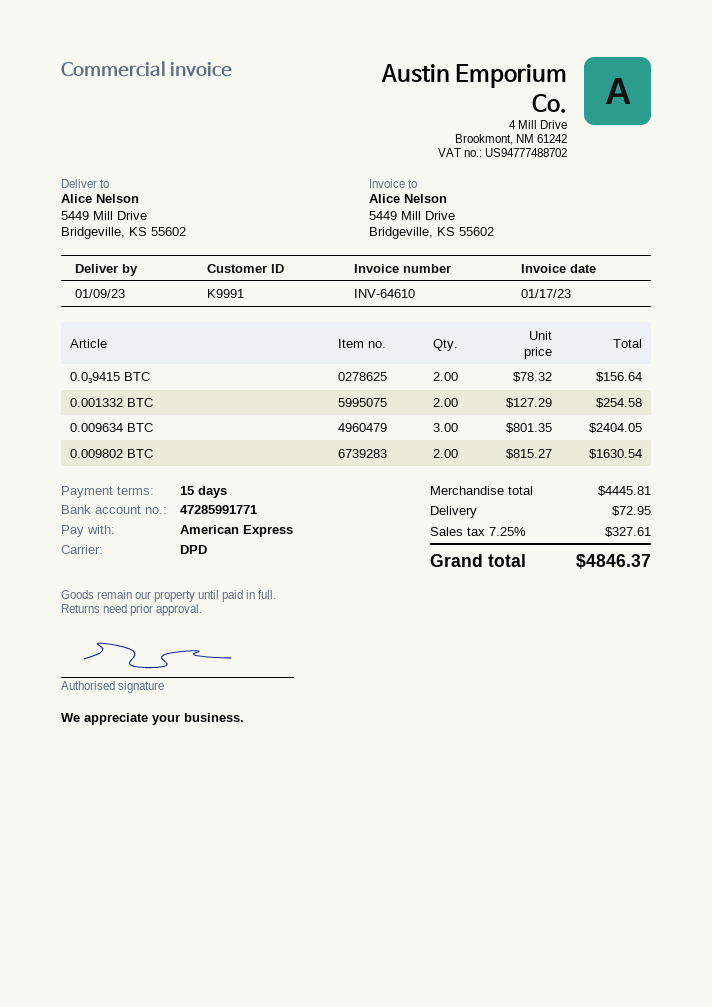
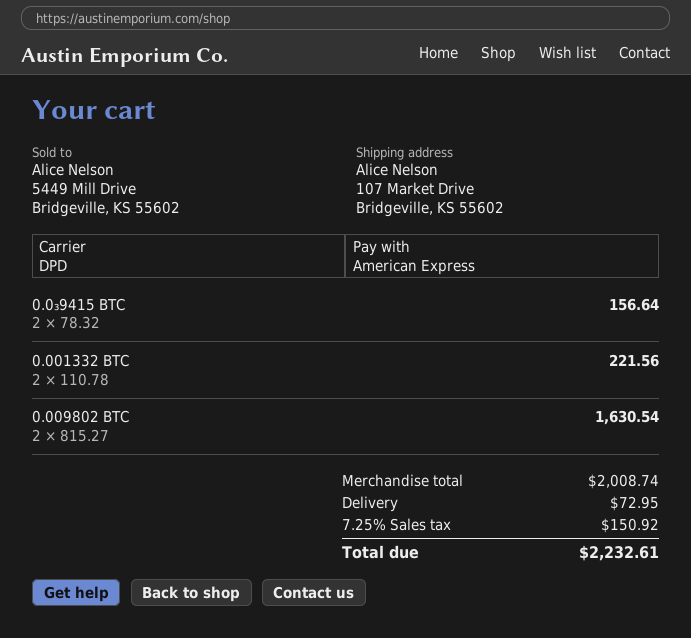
ship to: 5449 Mill Drive, Bridgeville, KS 55602 -> 107 Market Drive, Bridgeville, KS 55602
0.001332 BTC: 2 x 127.29 = 254.58 -> 2 x 110.78 = 221.56
0.009634 BTC: 3 x 801.35 = 2404.05 -> none
subtotal: 4445.81 -> 2008.74
tax: 7.25% = 327.61 -> 7.25% = 150.92
total: 4846.37 -> 2232.61

